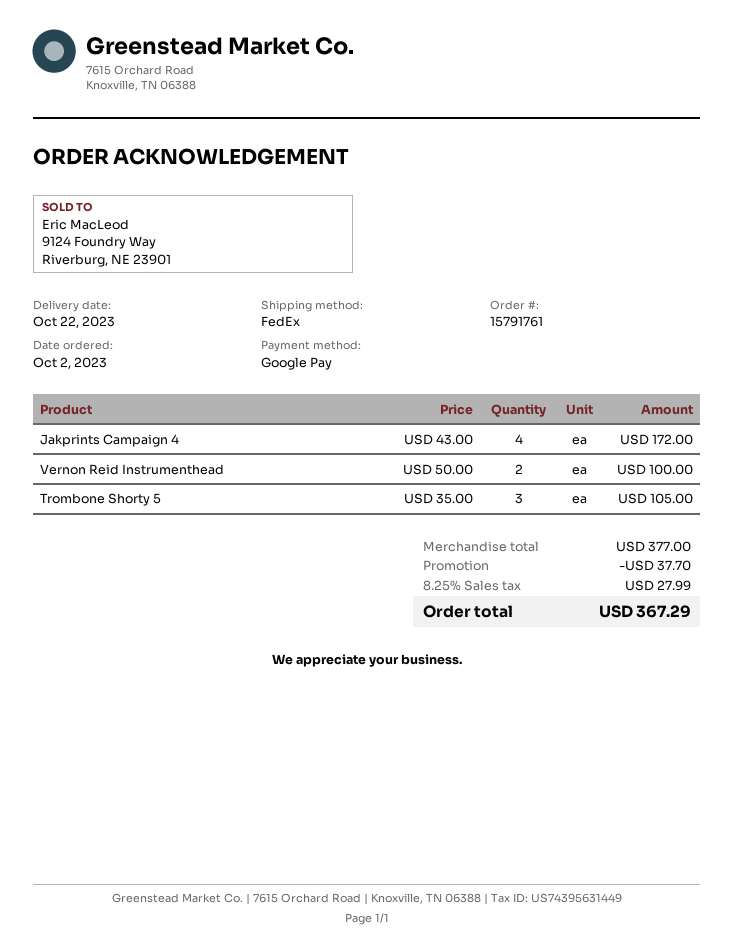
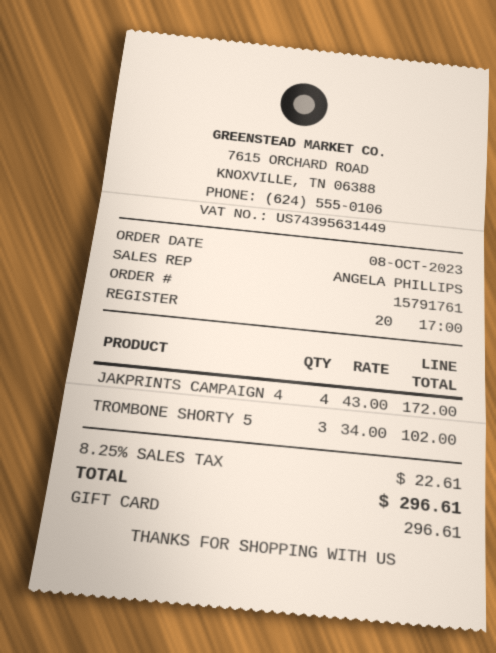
order date: 2023-10-02 -> 2023-10-08
payment method: Google Pay -> gift card
Vernon Reid Instrumenthead: 2 x 50.00 = 100.00 -> none
Trombone Shorty 5: 3 x 35.00 = 105.00 -> 3 x 34.00 = 102.00
discount: 37.70 -> none
tax: 8.25% = 27.99 -> 8.25% = 22.61
total: 367.29 -> 296.61

